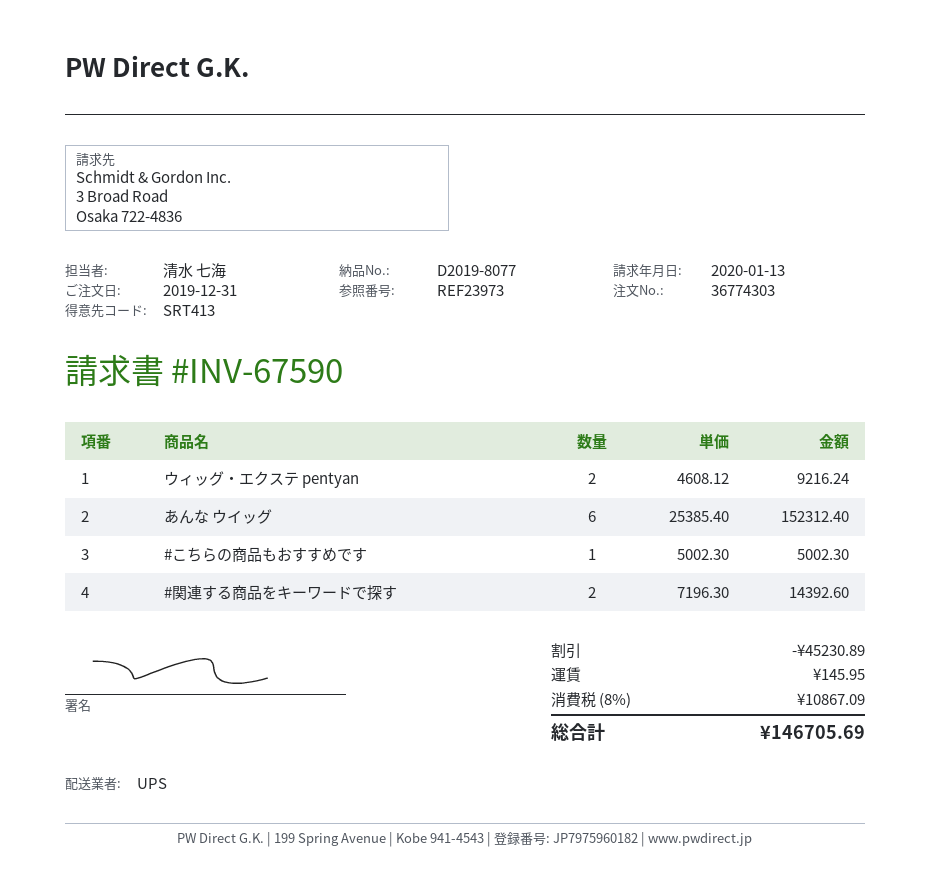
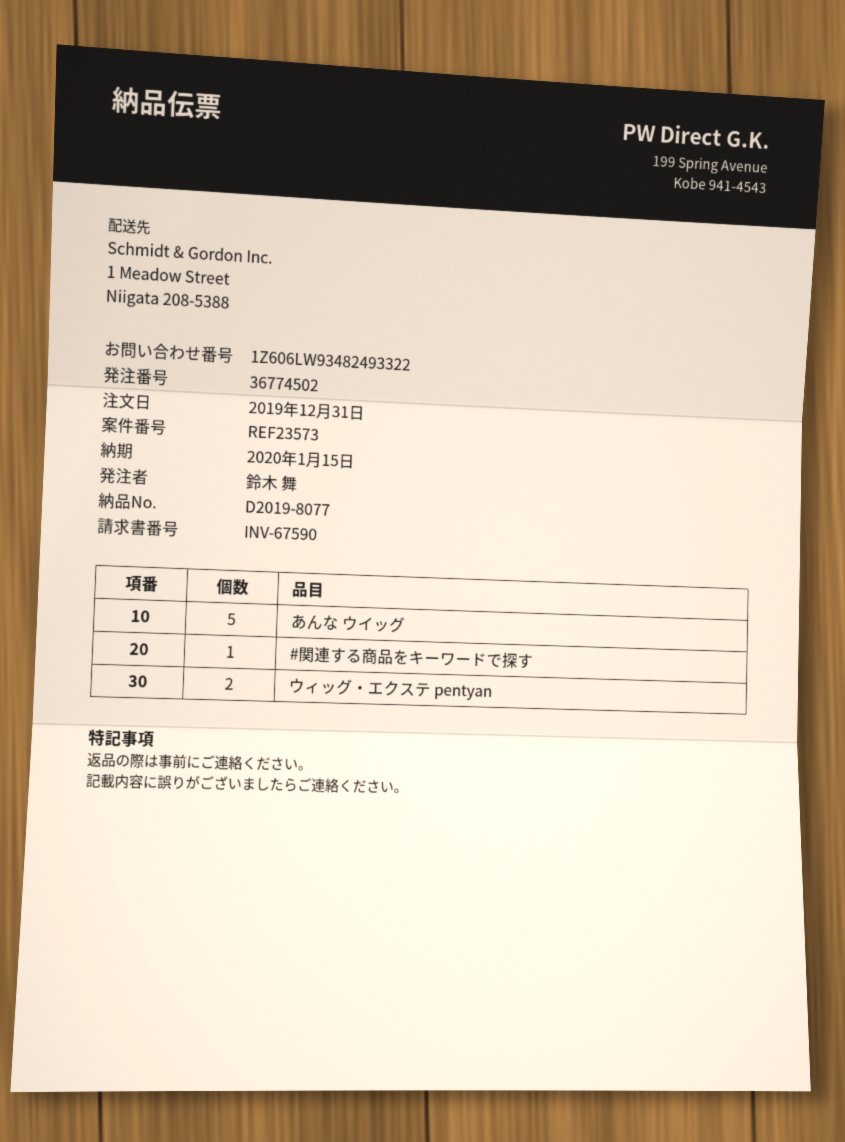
order number: 36774303 -> 36774502
reference: REF23973 -> REF23573
あんな ウイッグ: 6 -> 5
#こちらの商品もおすすめです: 1 -> none
#関連する商品をキーワードで探す: 2 -> 1

